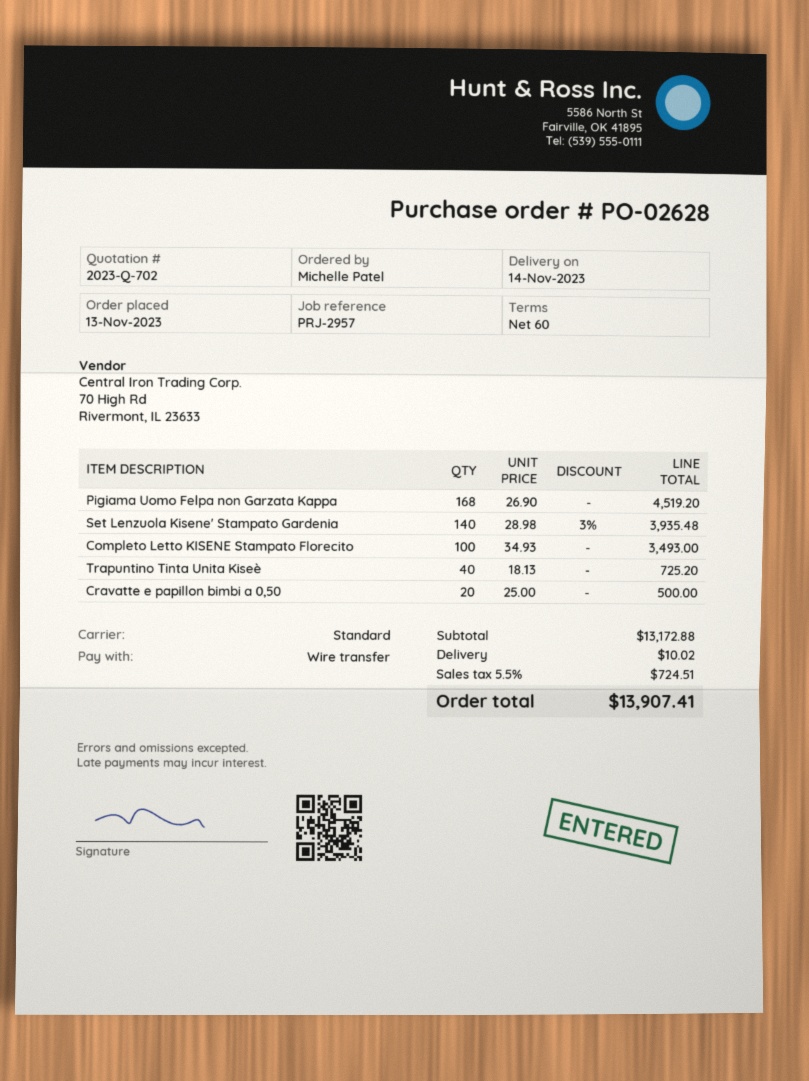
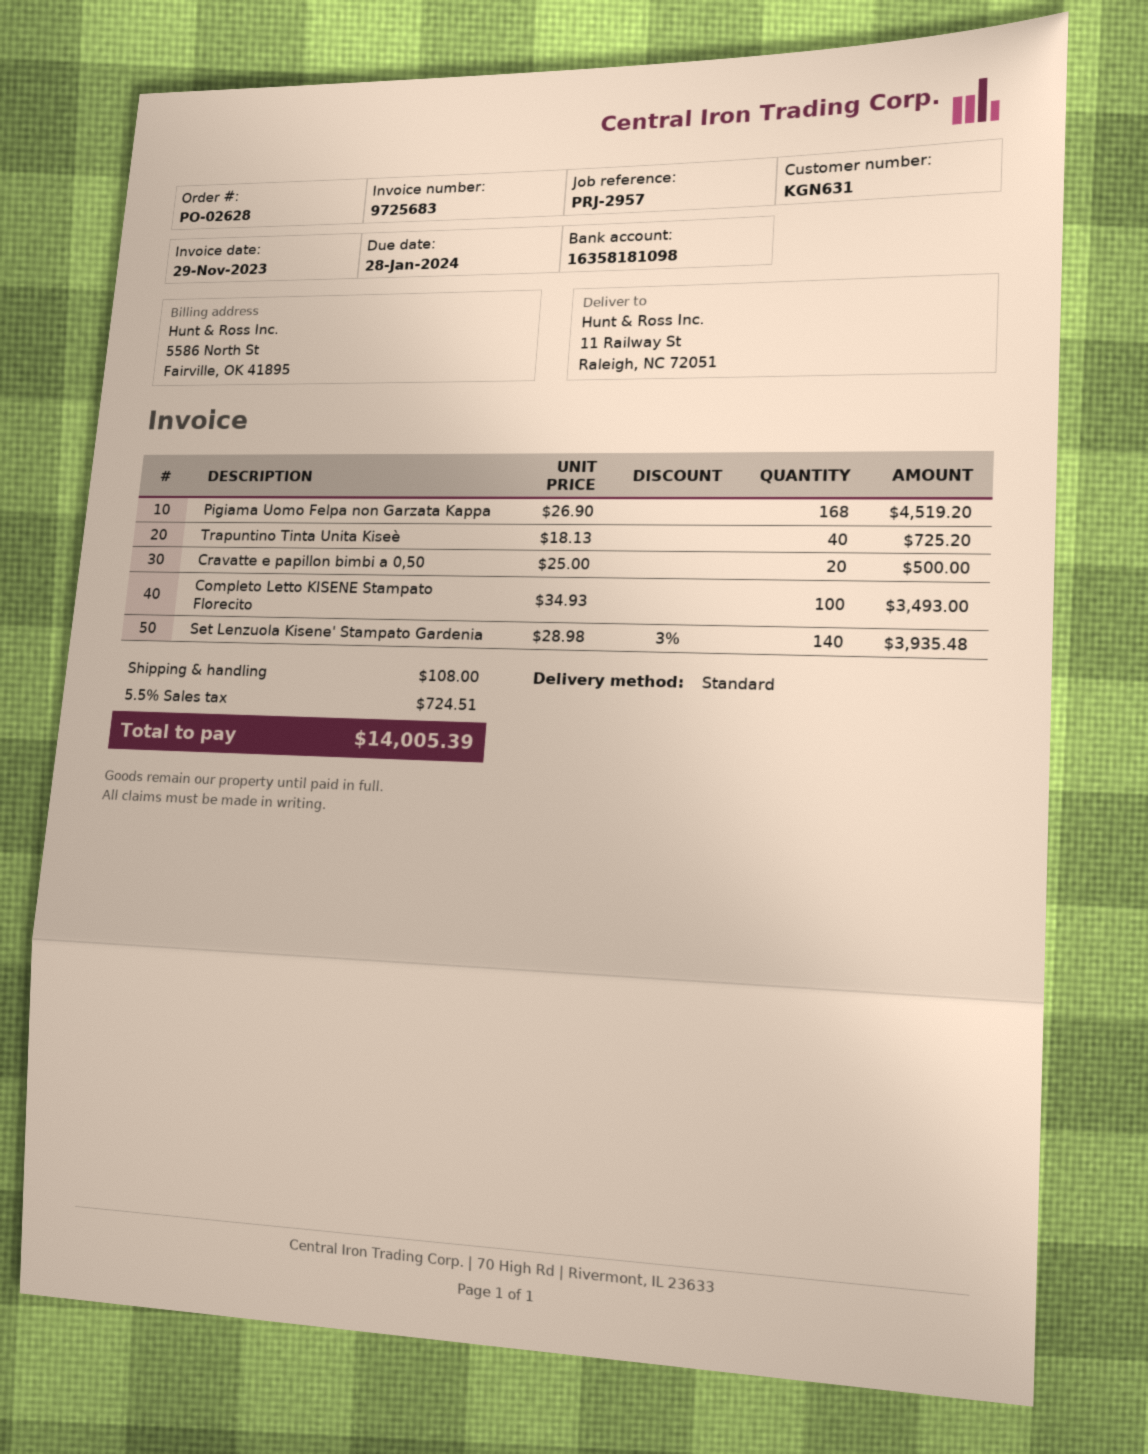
shipping: 10.02 -> 108.00
total: 13907.41 -> 14005.39

